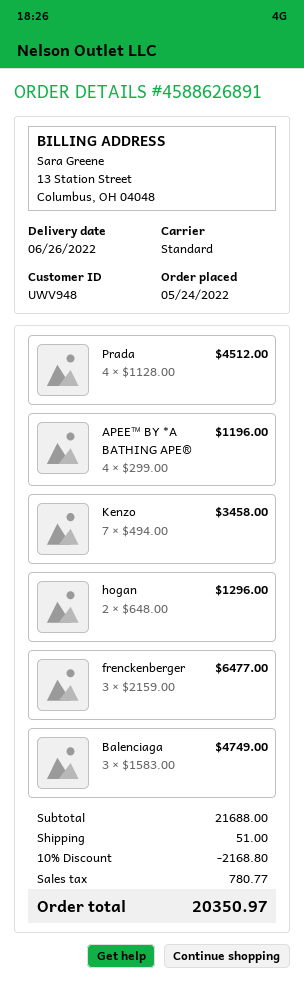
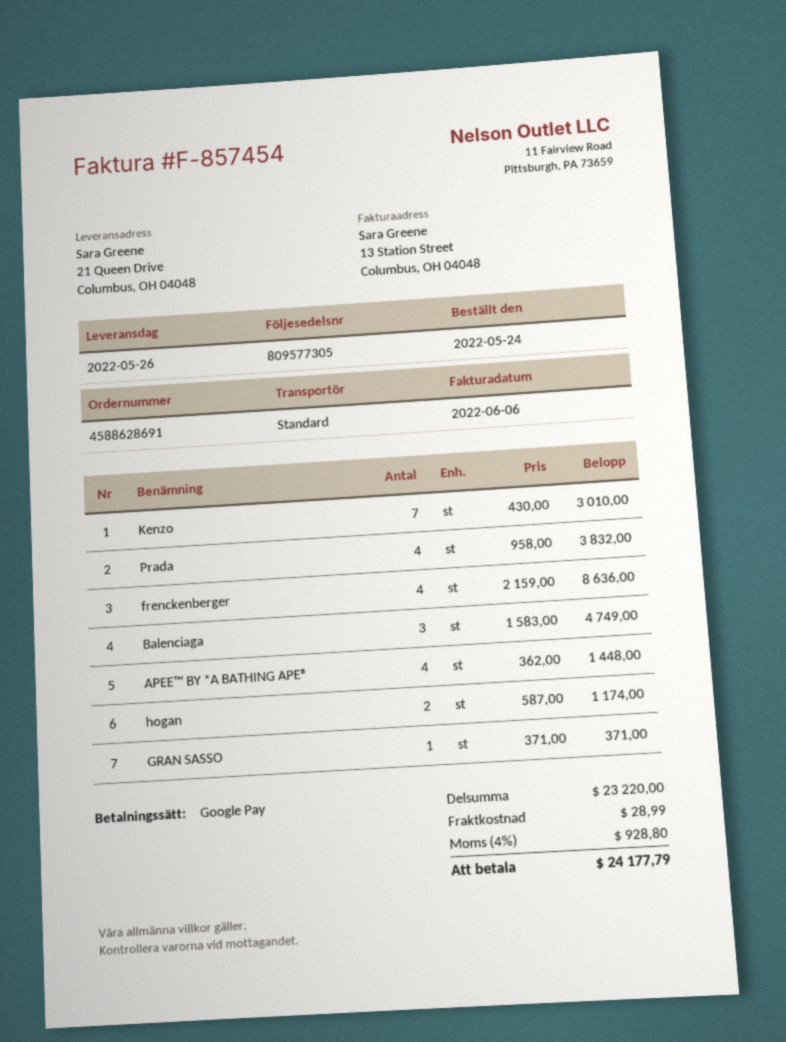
order number: 4588626891 -> 4588628691
delivery date: 2022-06-26 -> 2022-05-26
Prada: 4 x 1128.00 = 4512.00 -> 4 x 958.00 = 3832.00
APEE™ BY *A BATHING APE®: 4 x 299.00 = 1196.00 -> 4 x 362.00 = 1448.00
Kenzo: 7 x 494.00 = 3458.00 -> 7 x 430.00 = 3010.00
hogan: 2 x 648.00 = 1296.00 -> 2 x 587.00 = 1174.00
frenckenberger: 3 x 2159.00 = 6477.00 -> 4 x 2159.00 = 8636.00
GRAN SASSO: none -> 1 x 371.00 = 371.00
subtotal: 21688.00 -> 23220.00
discount: 10% = 2168.80 -> none
shipping: 51.00 -> 28.99
tax: 780.77 -> 928.80
total: 20350.97 -> 24177.79

